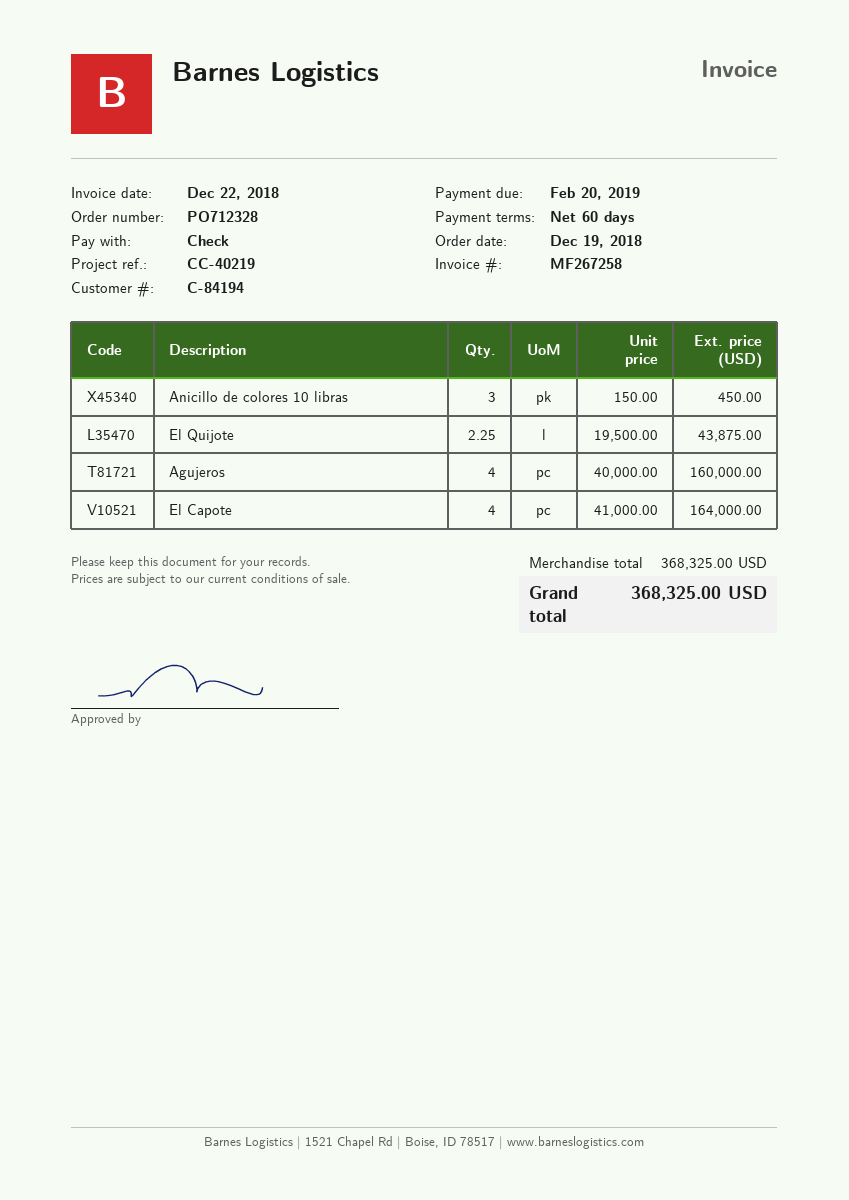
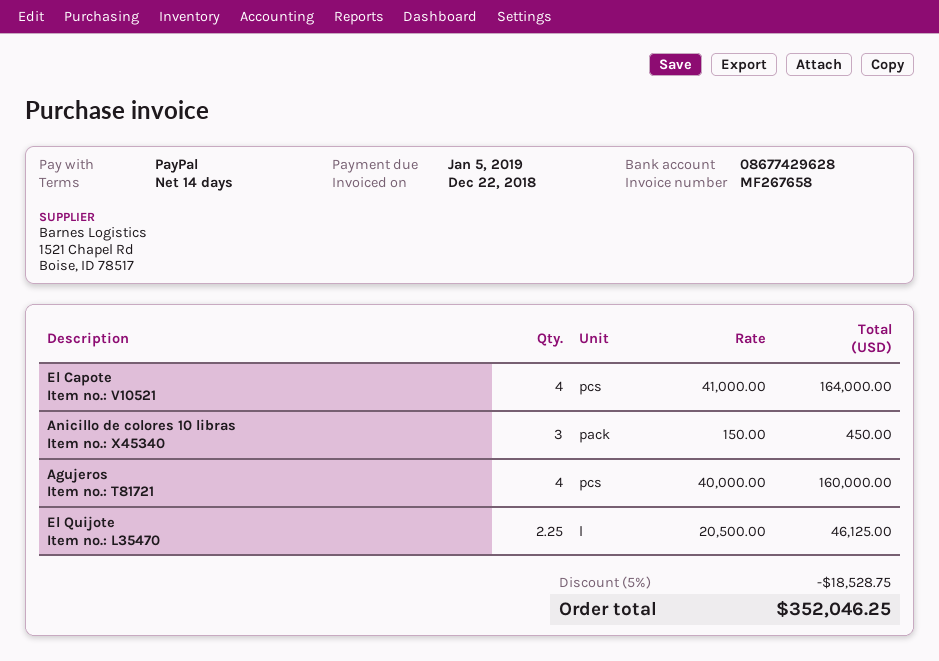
invoice number: MF267258 -> MF267658
payment terms: 60 days -> 14 days
due date: 2019-02-20 -> 2019-01-05
payment method: cheque -> PayPal
El Quijote: 2.25 x 19500.00 = 43875.00 -> 2.25 x 20500.00 = 46125.00
discount: none -> 5% = 18528.75
total: 368325.00 -> 352046.25

